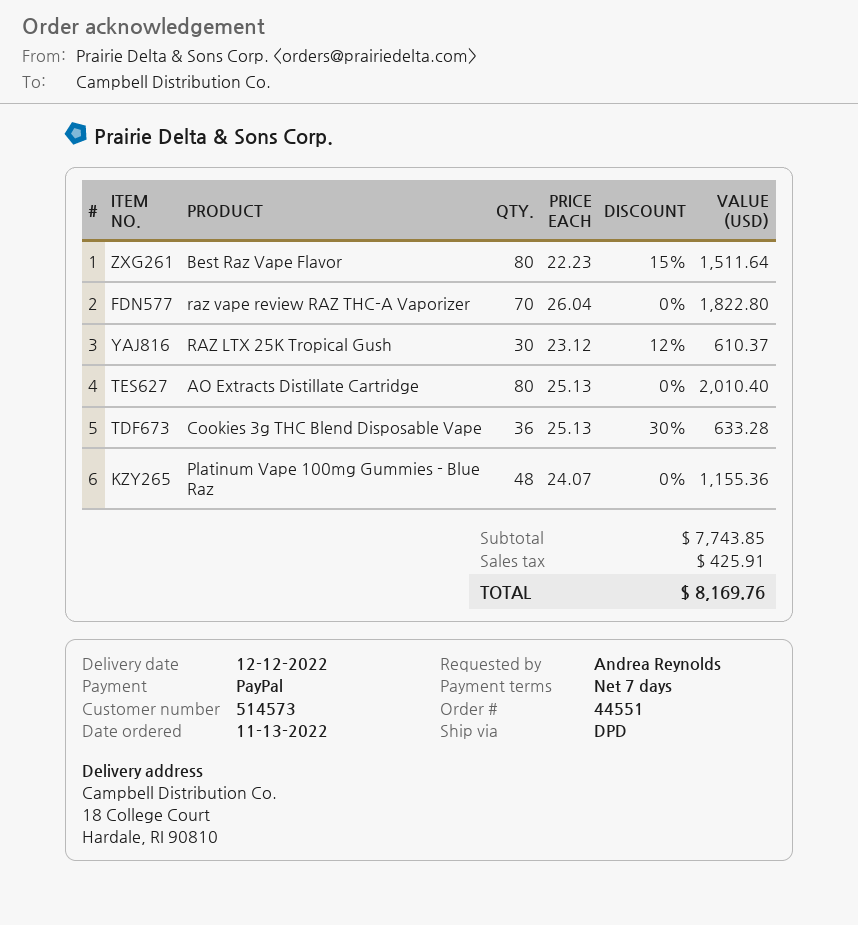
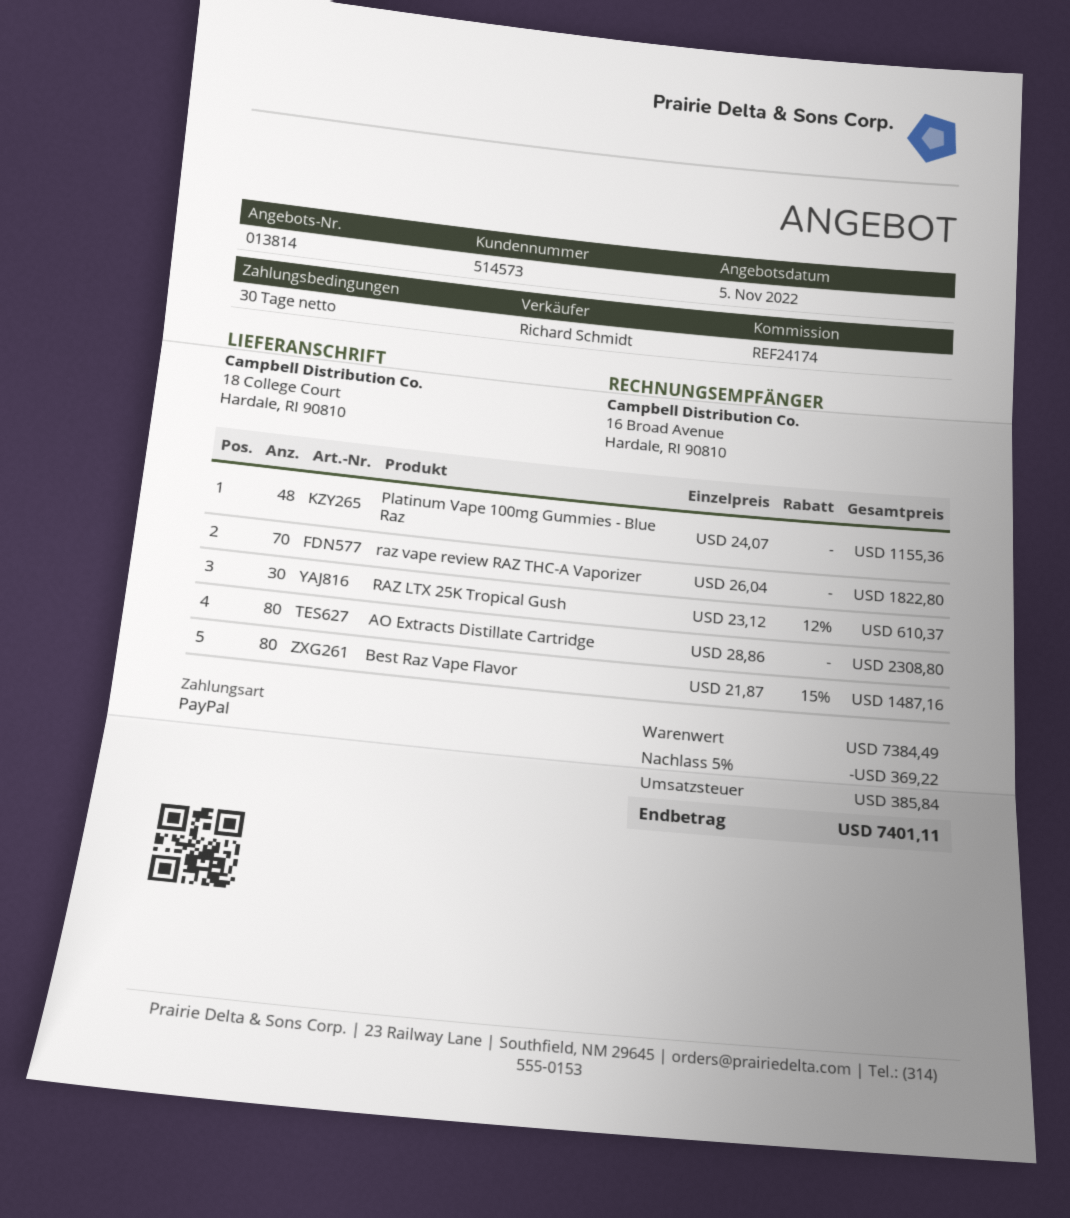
payment terms: 7 days -> 30 days
Best Raz Vape Flavor: 80 x 22.23 - 15% = 1511.64 -> 80 x 21.87 - 15% = 1487.16
AO Extracts Distillate Cartridge: 80 x 25.13 = 2010.40 -> 80 x 28.86 = 2308.80
Cookies 3g THC Blend Disposable Vape: 36 x 25.13 - 30% = 633.28 -> none
subtotal: 7743.85 -> 7384.49
discount: none -> 5% = 369.22
tax: 425.91 -> 385.84
total: 8169.76 -> 7401.11

